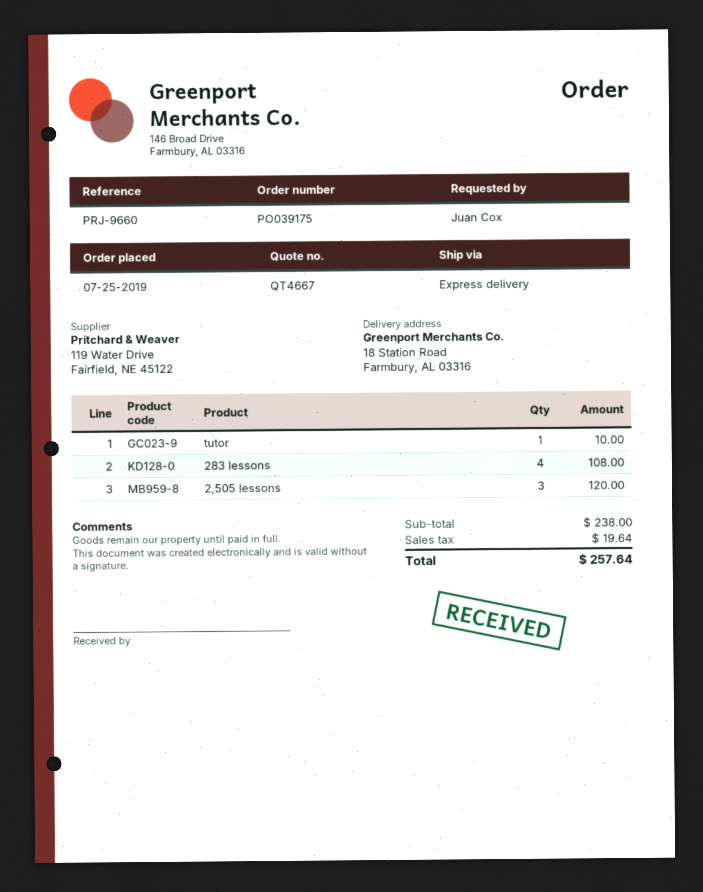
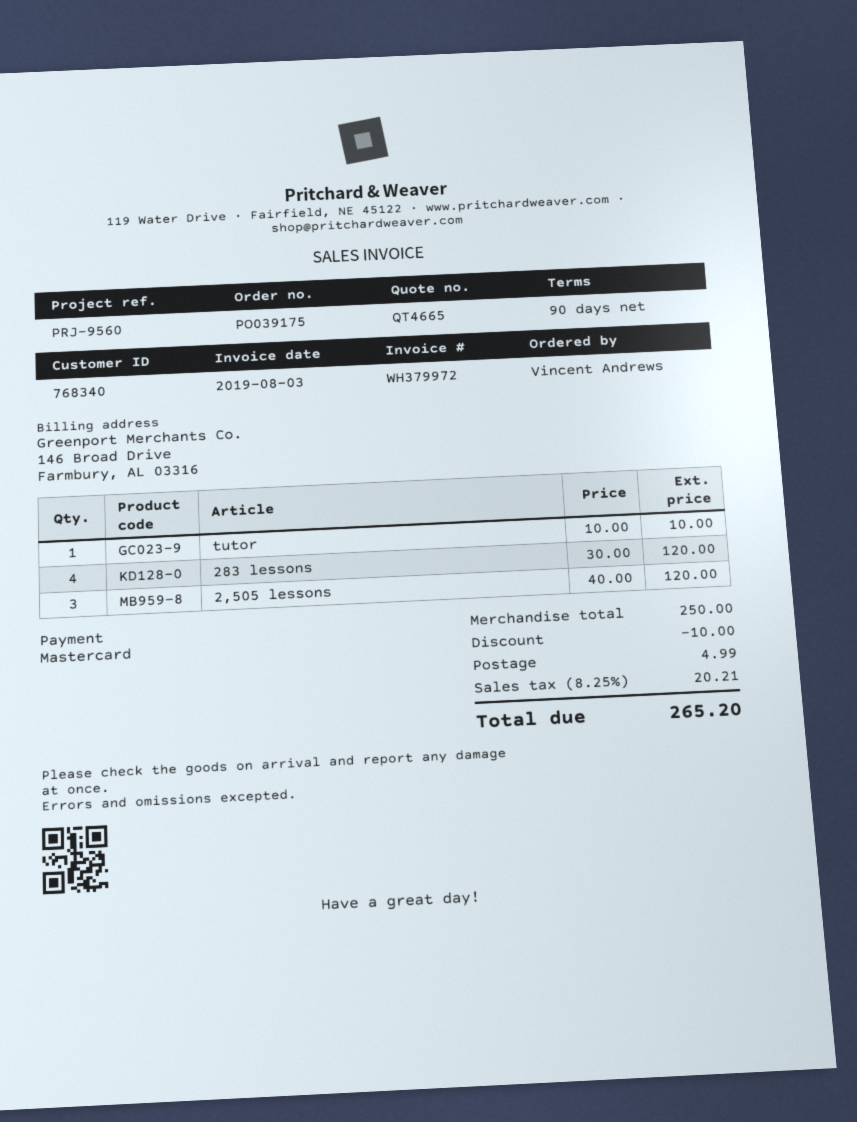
quote number: QT4667 -> QT4665
reference: PRJ-9660 -> PRJ-9560
ordered by: Juan Cox -> Vincent Andrews
283 lessons: 4 for 108.00 -> 4 for 120.00
subtotal: 238.00 -> 250.00
discount: none -> 10.00
shipping: none -> 4.99
tax: 19.64 -> 20.21
total: 257.64 -> 265.20

